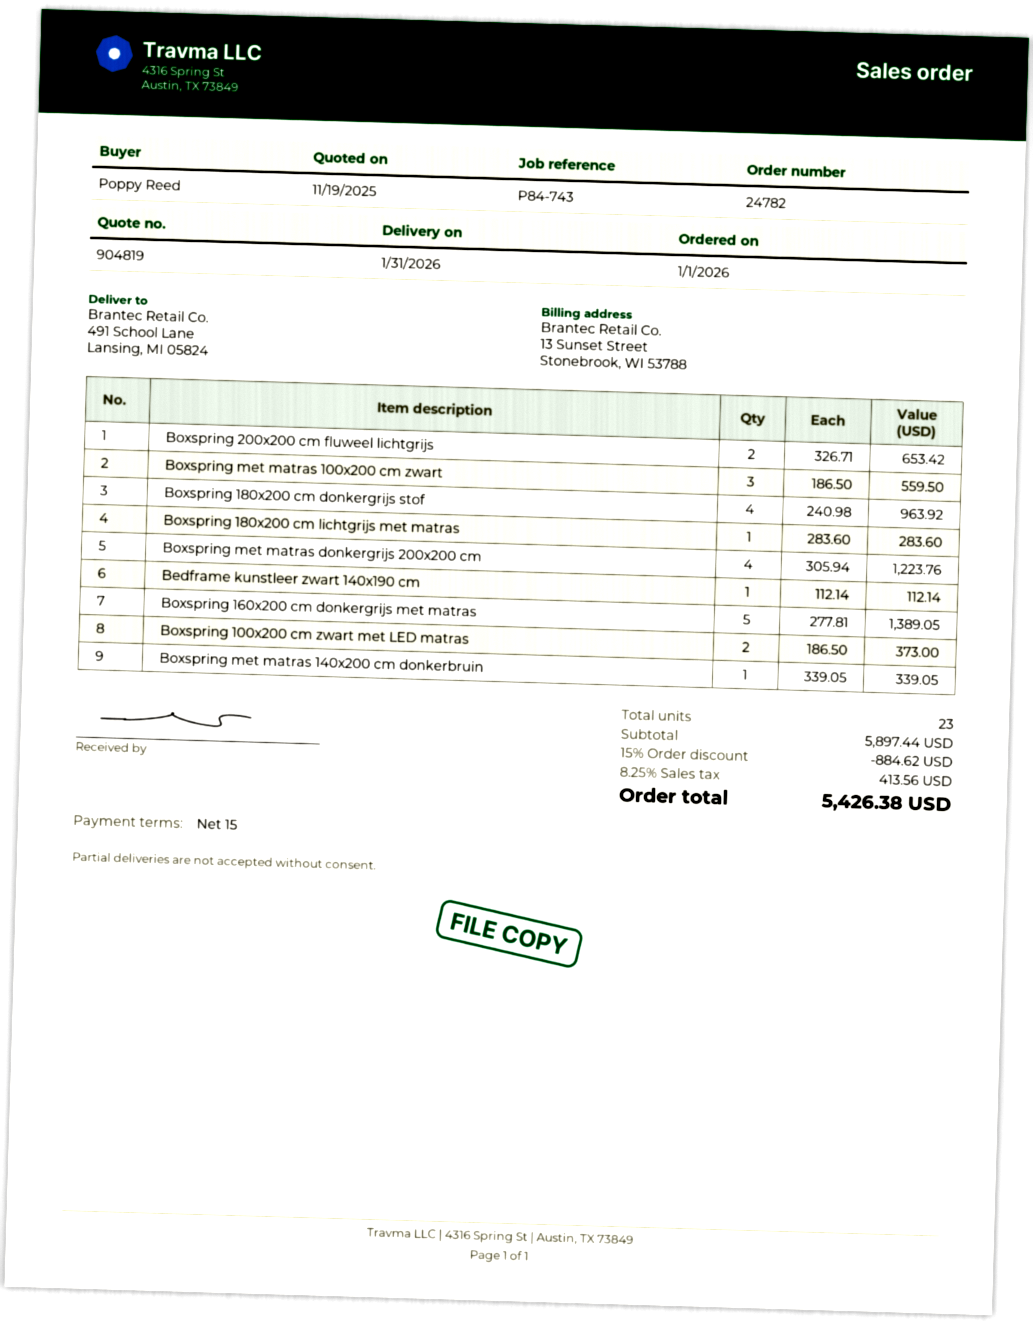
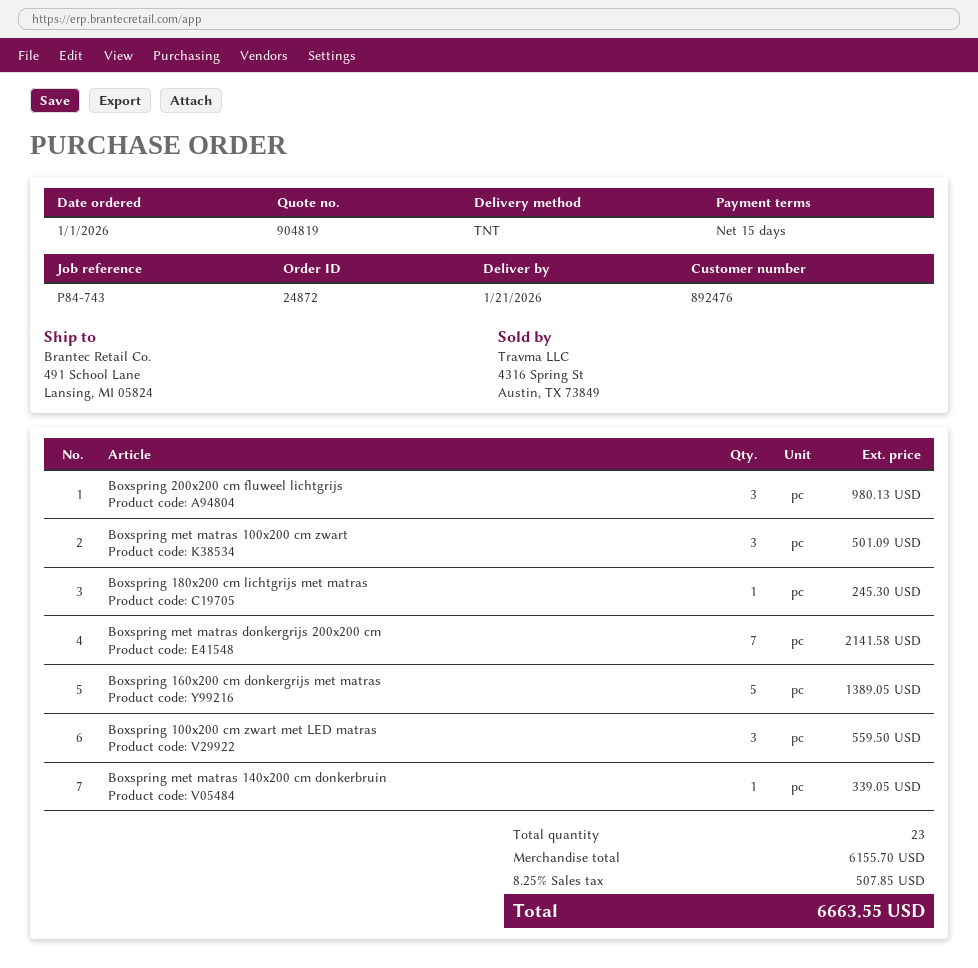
order number: 24782 -> 24872
delivery date: 2026-01-31 -> 2026-01-21
Boxspring 200x200 cm fluweel lichtgrijs: 2 for 653.42 -> 3 for 980.13
Boxspring met matras 100x200 cm zwart: 3 for 559.50 -> 3 for 501.09
Boxspring 180x200 cm donkergrijs stof: 4 for 963.92 -> none
Boxspring 180x200 cm lichtgrijs met matras: 1 for 283.60 -> 1 for 245.30
Boxspring met matras donkergrijs 200x200 cm: 4 for 1223.76 -> 7 for 2141.58
Bedframe kunstleer zwart 140x190 cm: 1 for 112.14 -> none
Boxspring 100x200 cm zwart met LED matras: 2 for 373.00 -> 3 for 559.50
subtotal: 5897.44 -> 6155.70
discount: 15% = 884.62 -> none
tax: 8.25% = 413.56 -> 8.25% = 507.85
total: 5426.38 -> 6663.55

